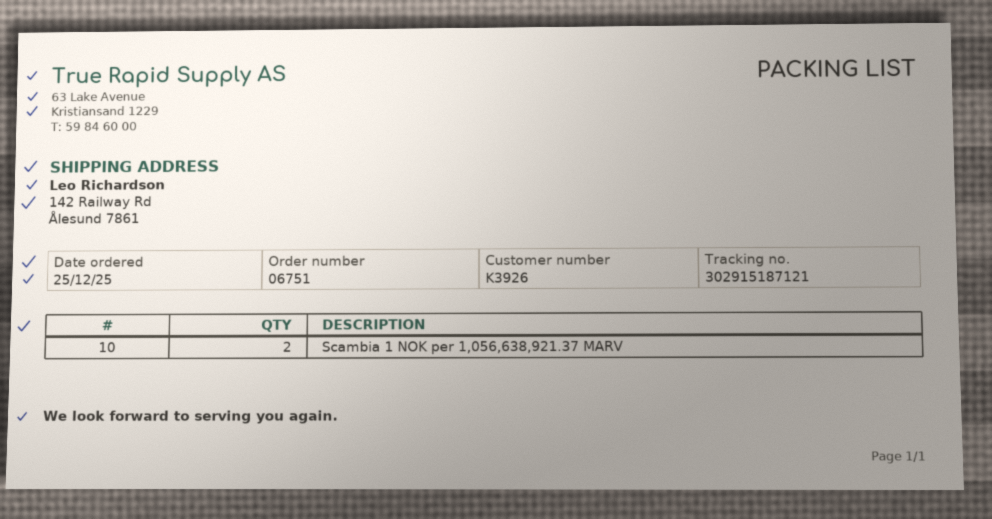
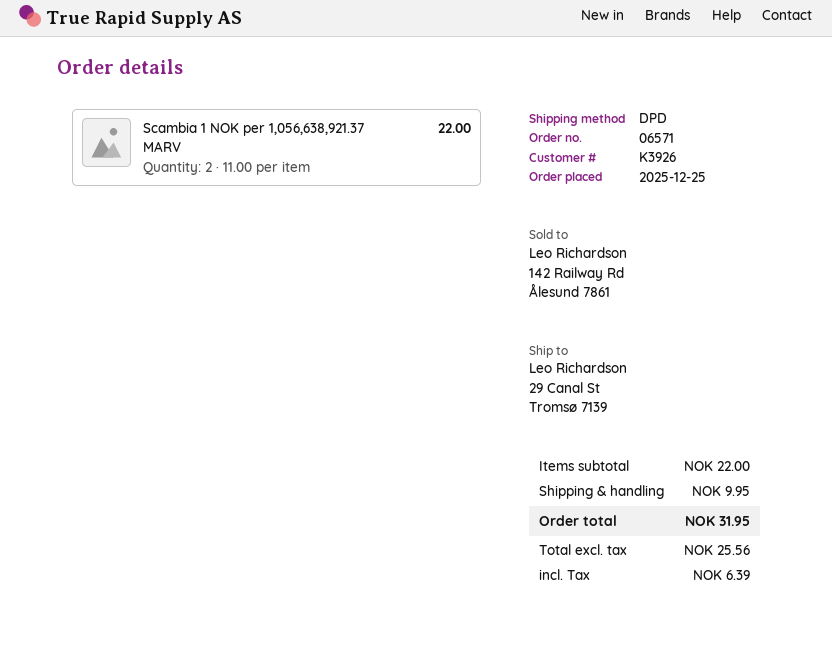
order number: 06751 -> 06571
ship to: 142 Railway Rd, Ålesund 7861 -> 29 Canal St, Tromsø 7139

